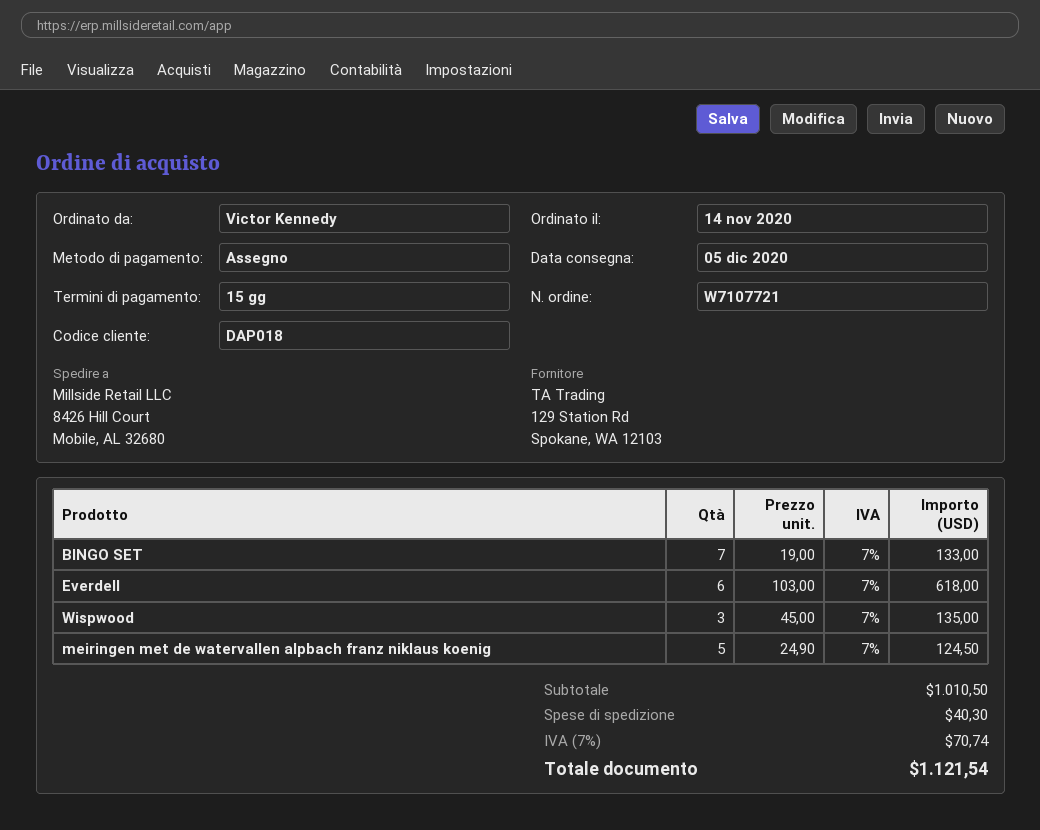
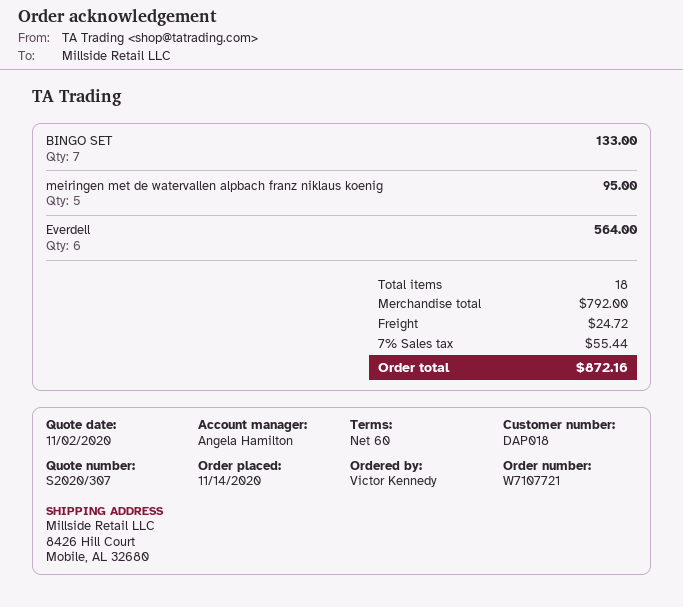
payment terms: 15 days -> 60 days
Everdell: 6 for 618.00 -> 6 for 564.00
Wispwood: 3 for 135.00 -> none
meiringen met de watervallen alpbach franz niklaus koenig: 5 for 124.50 -> 5 for 95.00
subtotal: 1010.50 -> 792.00
shipping: 40.30 -> 24.72
tax: 7% = 70.74 -> 7% = 55.44
total: 1121.54 -> 872.16

